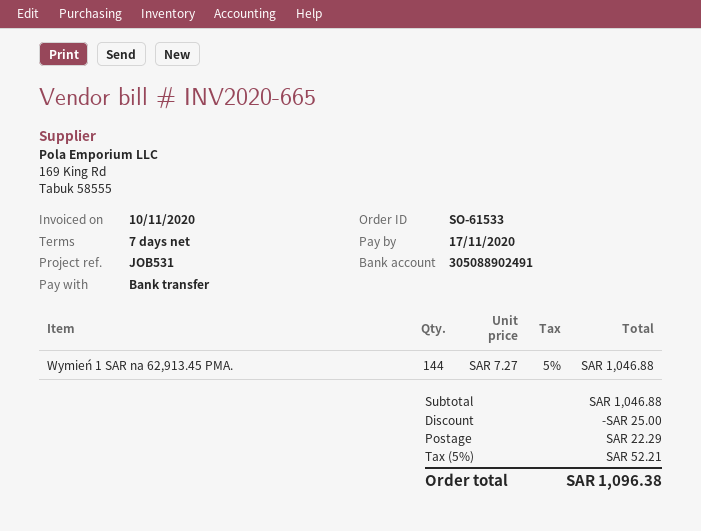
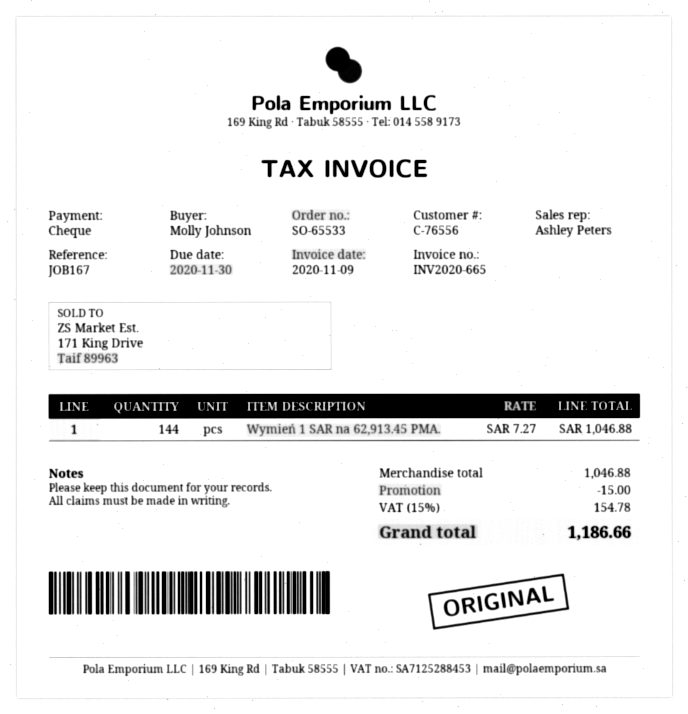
order number: SO-61533 -> SO-65533
invoice date: 2020-11-10 -> 2020-11-09
due date: 2020-11-17 -> 2020-11-30
reference: JOB531 -> JOB167
payment method: bank transfer -> cheque
discount: 25.00 -> 15.00
shipping: 22.29 -> none
tax: 5% = 52.21 -> 15% = 154.78
total: 1096.38 -> 1186.66

